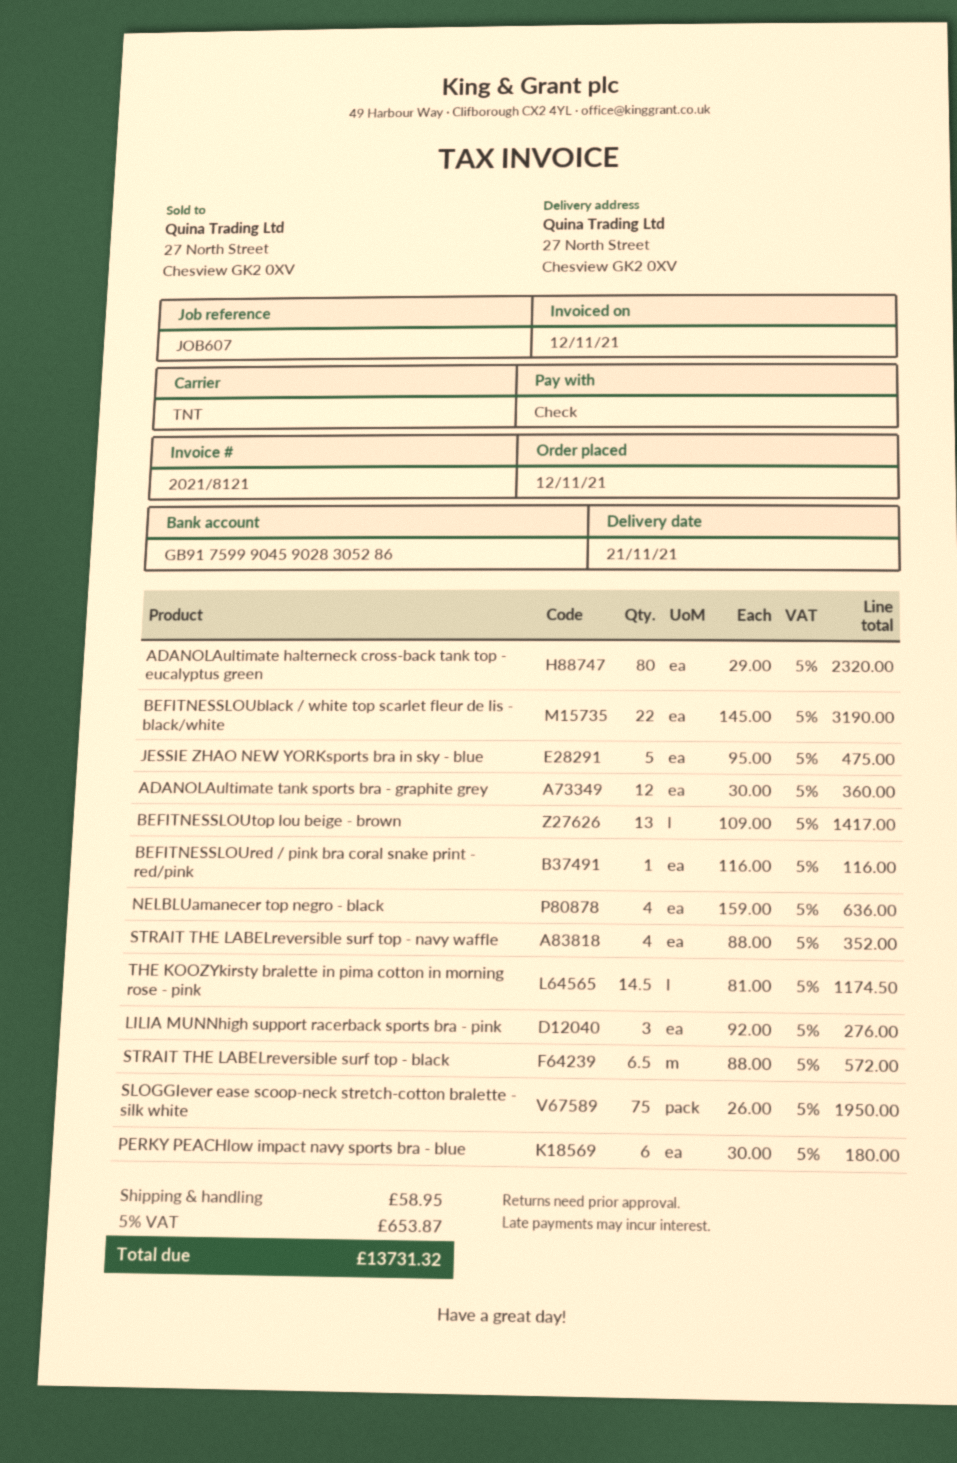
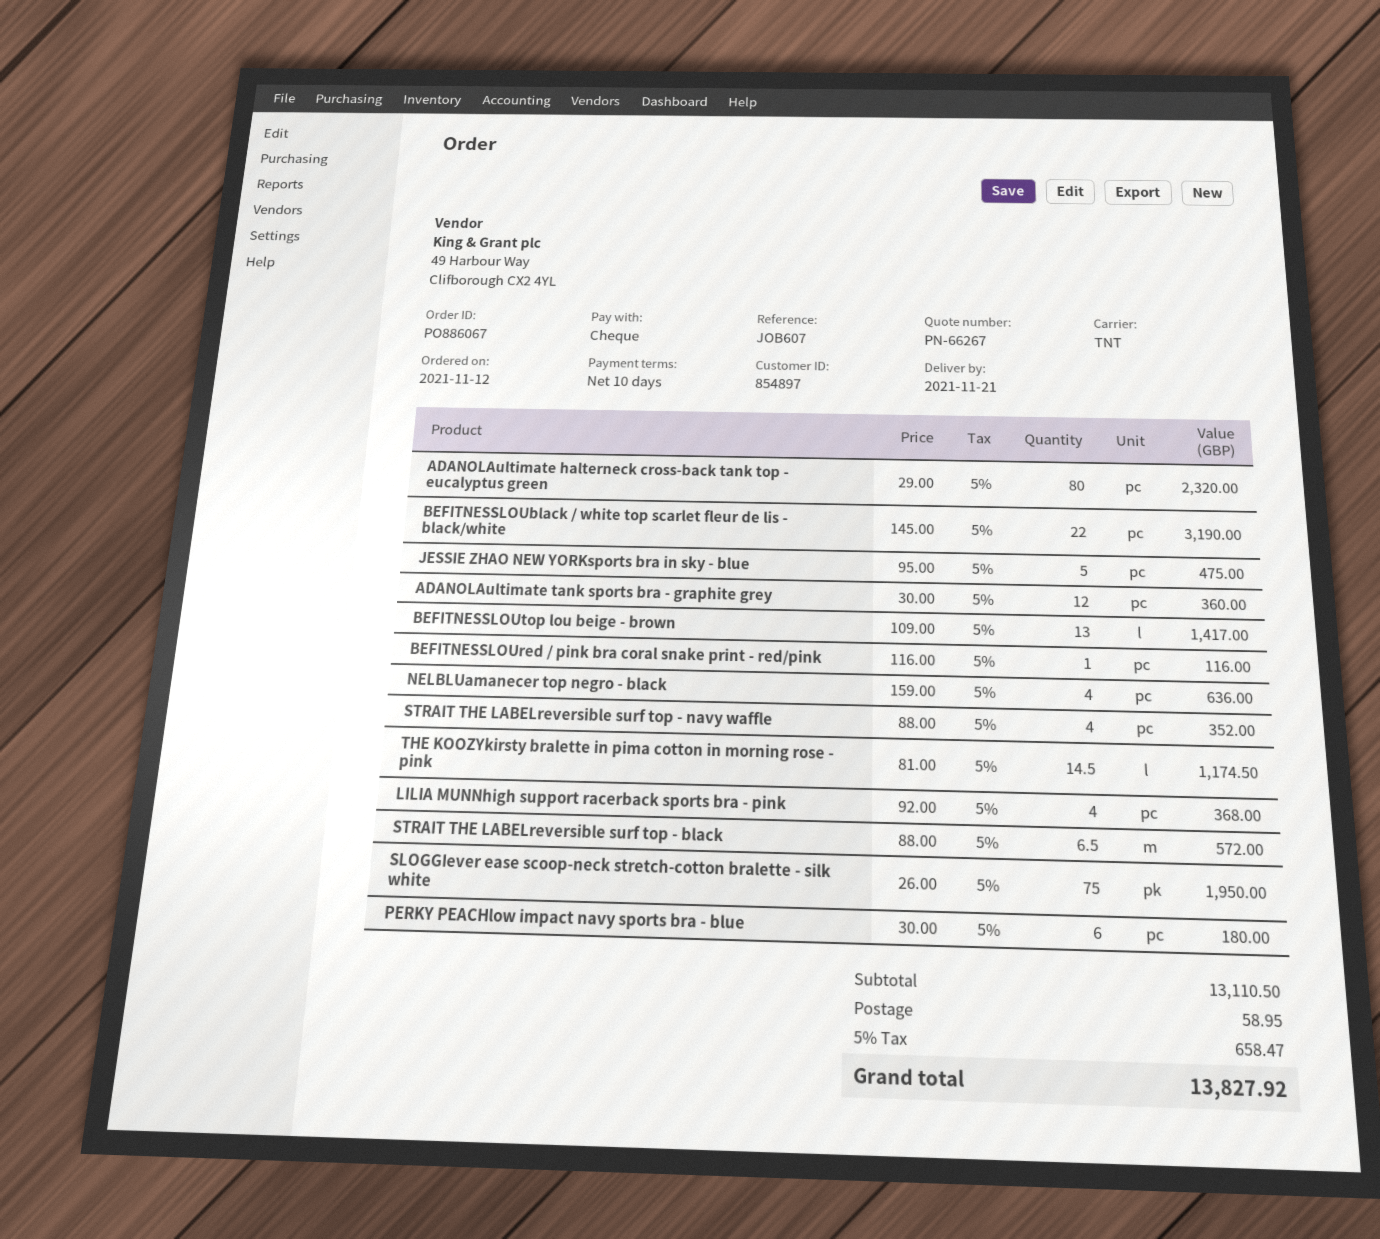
LILIA MUNNhigh support racerback sports bra - pink: 3 x 92.00 = 276.00 -> 4 x 92.00 = 368.00
tax: 5% = 653.87 -> 5% = 658.47
total: 13731.32 -> 13827.92

